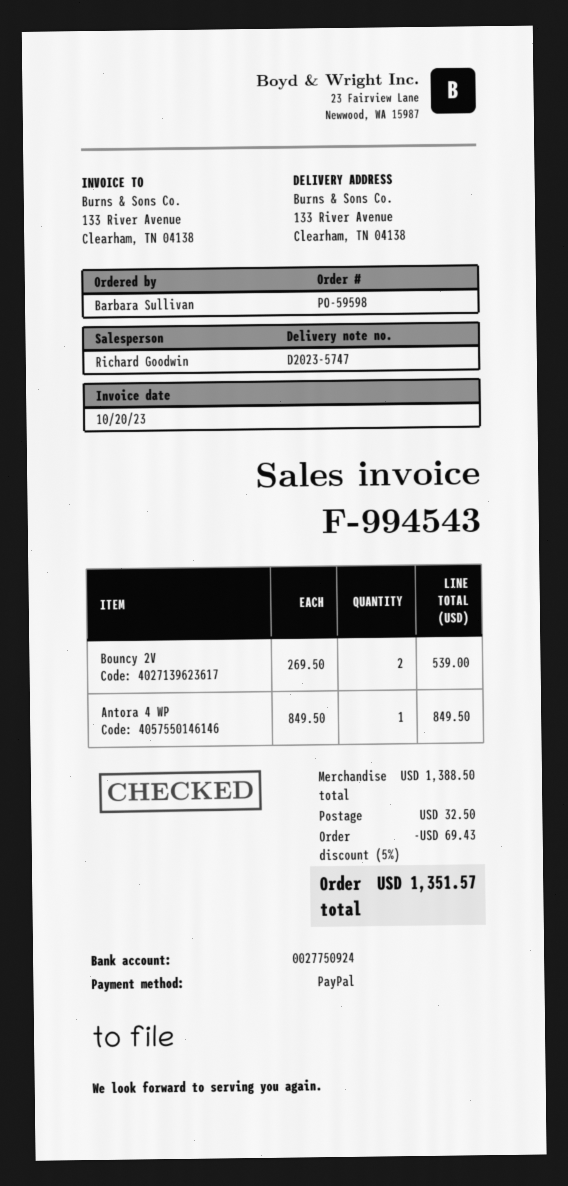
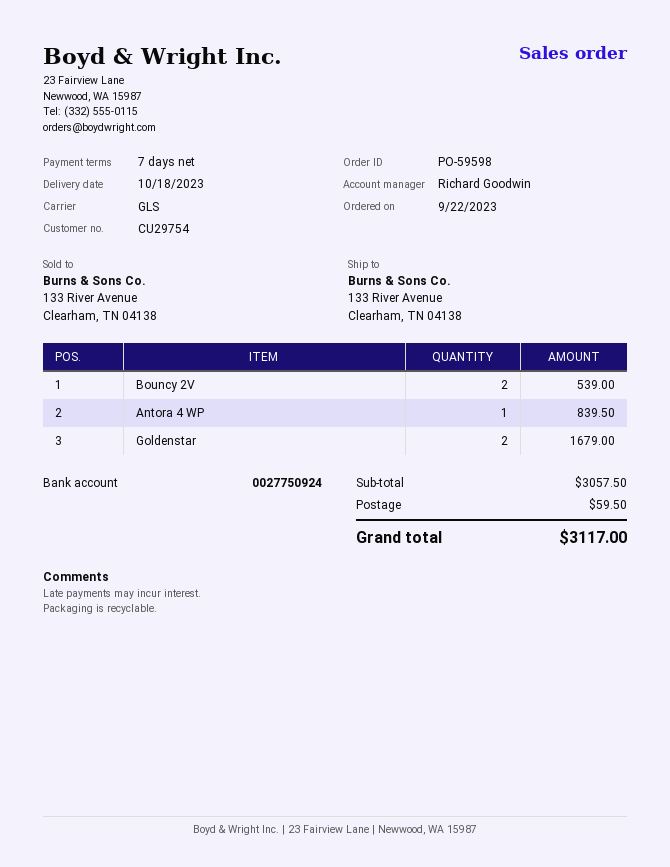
Antora 4 WP: 1 for 849.50 -> 1 for 839.50
Goldenstar: none -> 2 for 1679.00
subtotal: 1388.50 -> 3057.50
discount: 5% = 69.43 -> none
shipping: 32.50 -> 59.50
total: 1351.57 -> 3117.00

